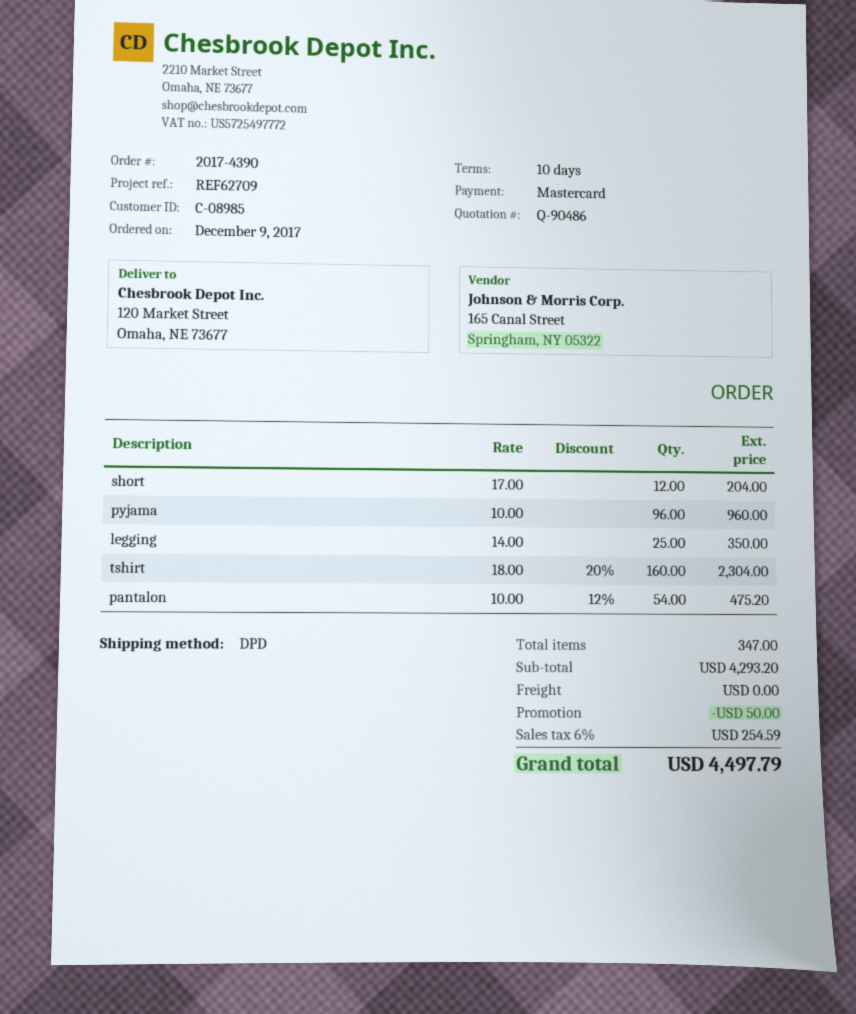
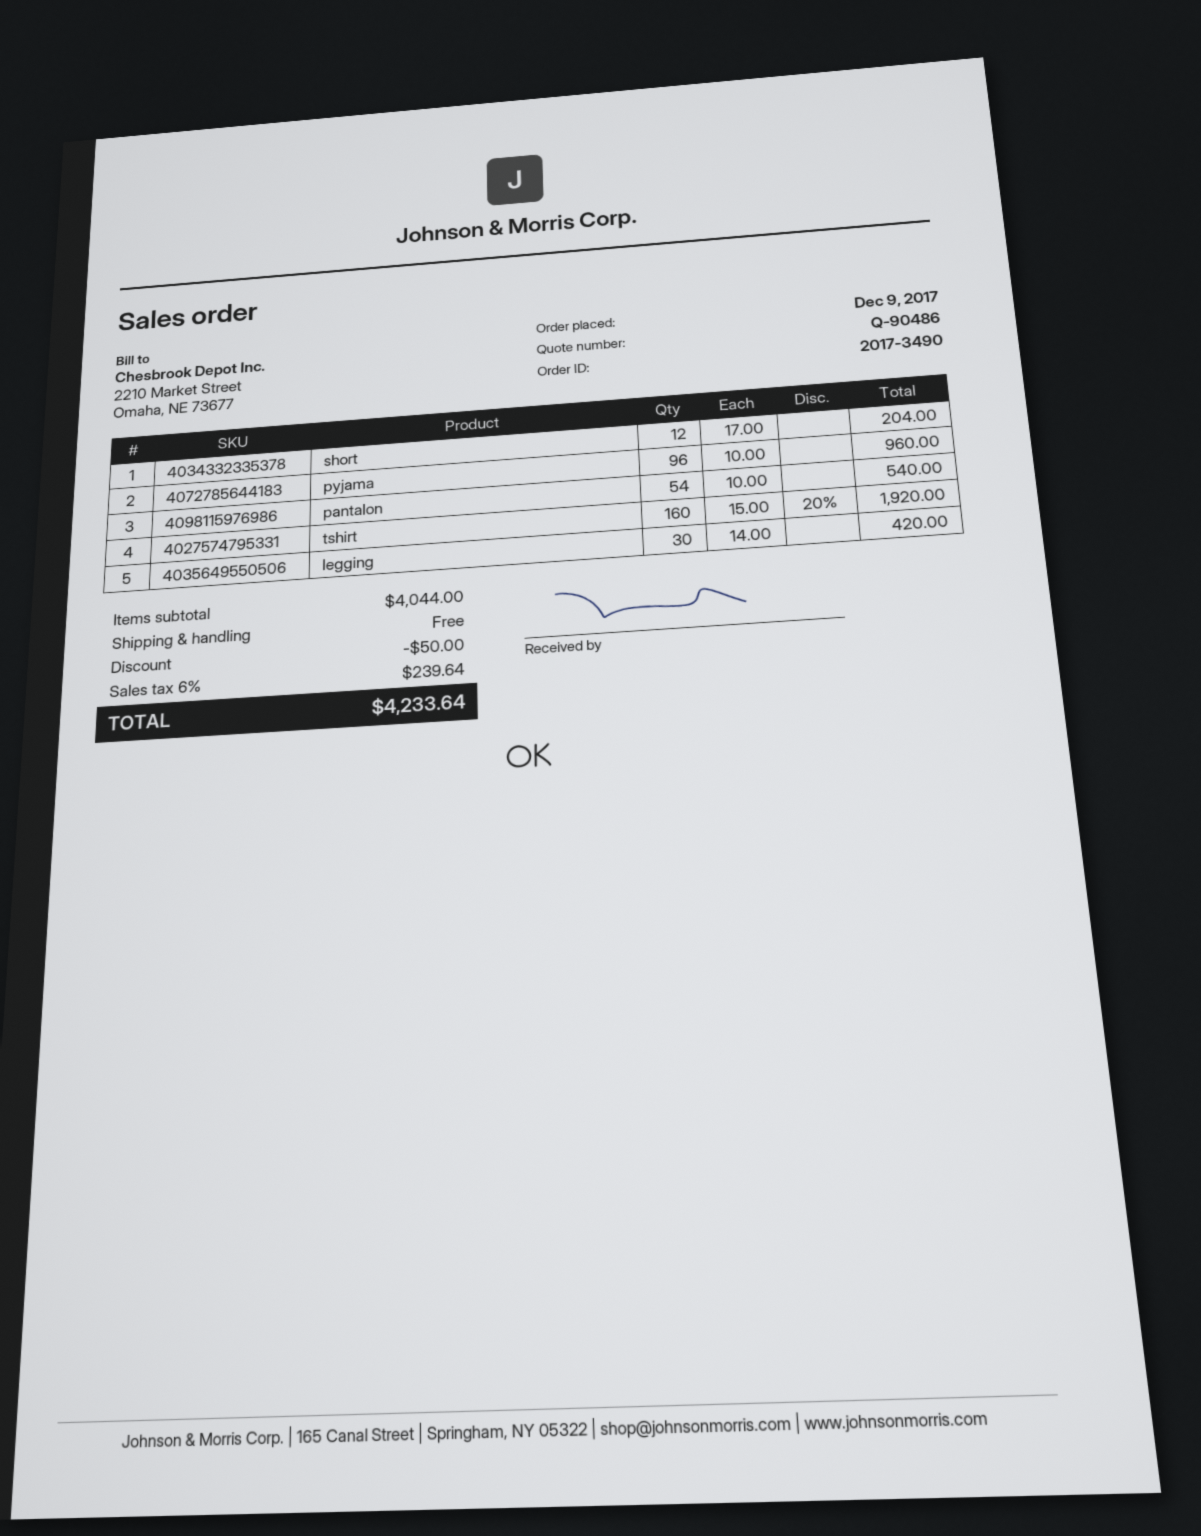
order number: 2017-4390 -> 2017-3490
legging: 25 x 14.00 = 350.00 -> 30 x 14.00 = 420.00
tshirt: 160 x 18.00 - 20% = 2304.00 -> 160 x 15.00 - 20% = 1920.00
pantalon: 54 x 10.00 - 12% = 475.20 -> 54 x 10.00 = 540.00
subtotal: 4293.20 -> 4044.00
tax: 6% = 254.59 -> 6% = 239.64
total: 4497.79 -> 4233.64

